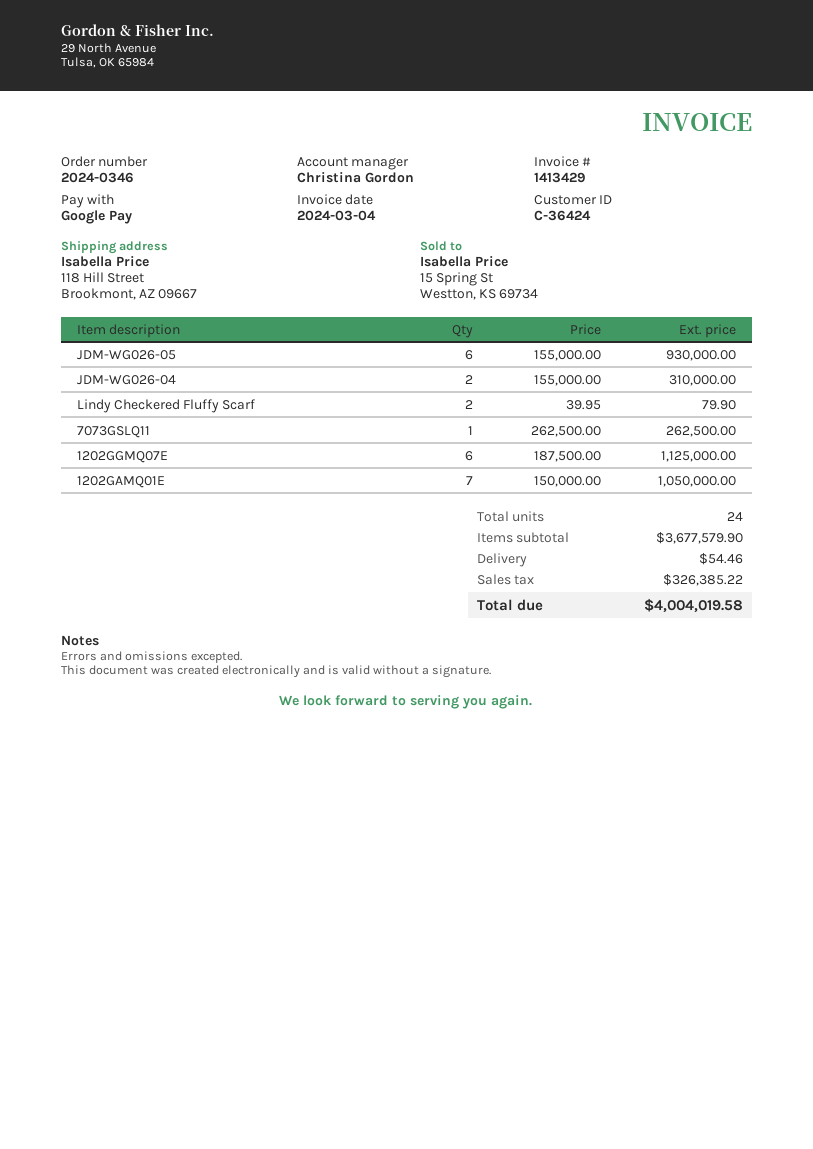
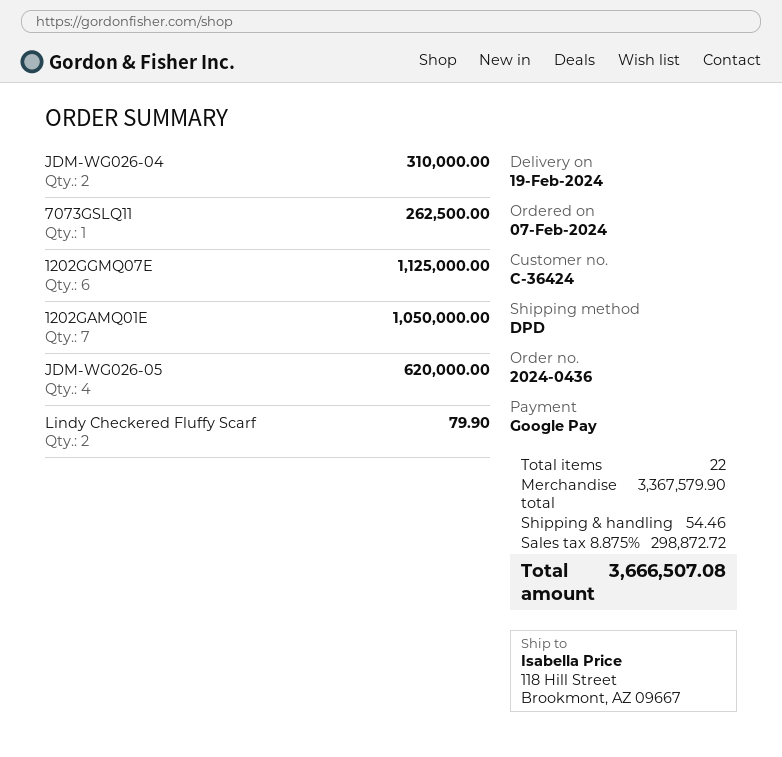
order number: 2024-0346 -> 2024-0436
JDM-WG026-05: 6 for 930000.00 -> 4 for 620000.00
total quantity: 24 -> 22
subtotal: 3677579.90 -> 3367579.90
tax: 326385.22 -> 298872.72
total: 4004019.58 -> 3666507.08

